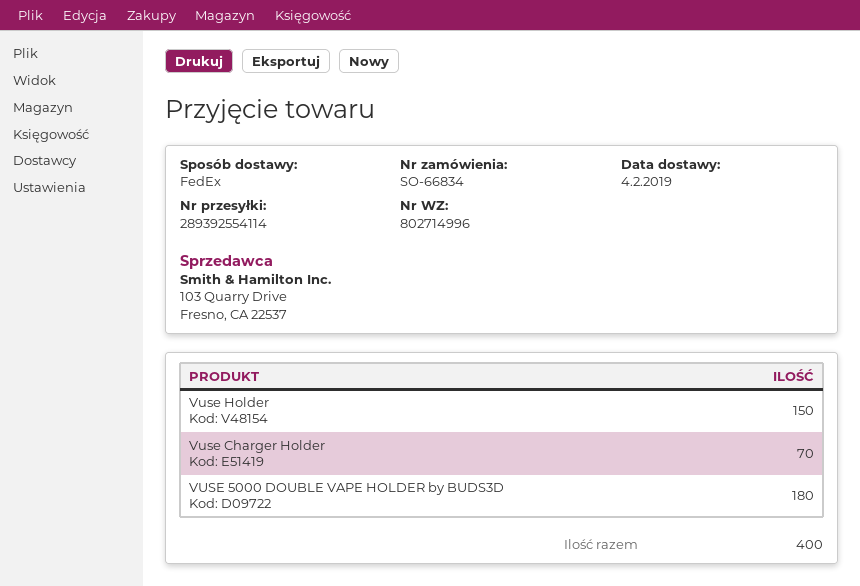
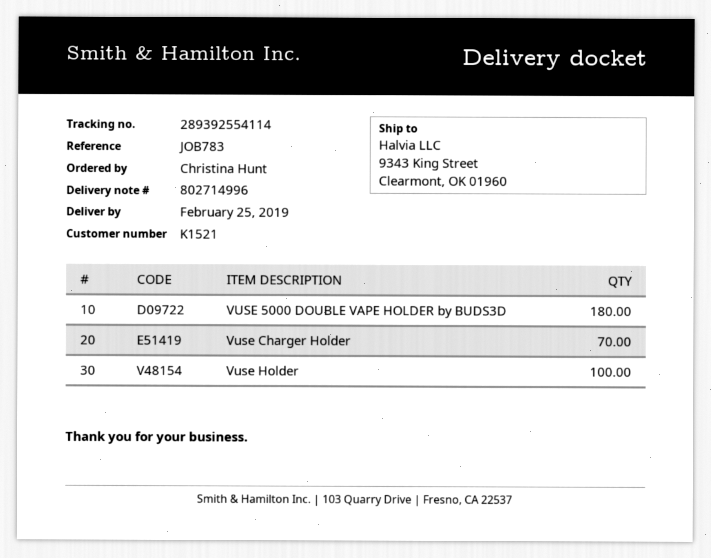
delivery date: 2019-02-04 -> 2019-02-25
Vuse Holder: 150 -> 100

